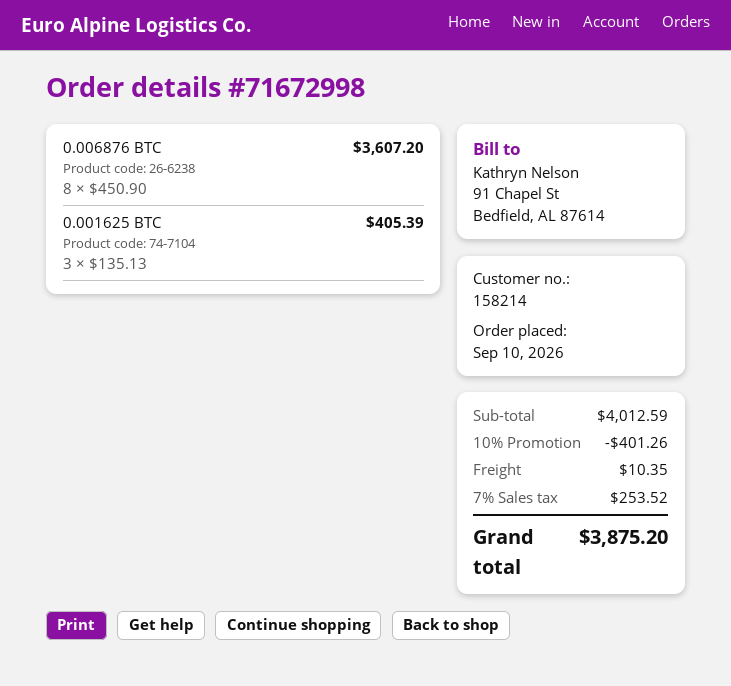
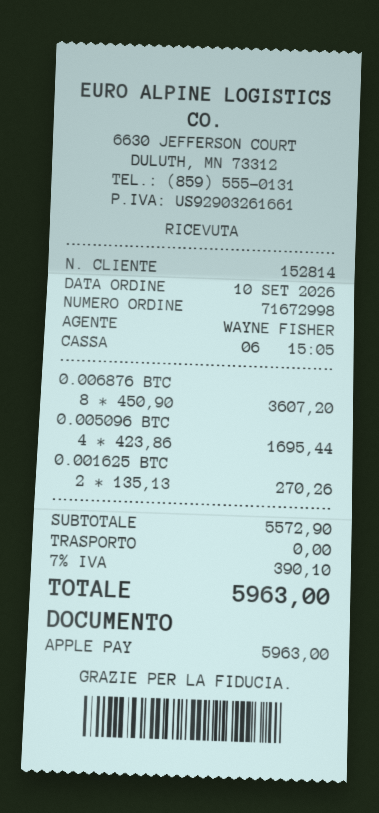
customer number: 158214 -> 152814
0.001625 BTC: 3 x 135.13 = 405.39 -> 2 x 135.13 = 270.26
0.005096 BTC: none -> 4 x 423.86 = 1695.44
subtotal: 4012.59 -> 5572.90
discount: 10% = 401.26 -> none
shipping: 10.35 -> 0.00
tax: 7% = 253.52 -> 7% = 390.10
total: 3875.20 -> 5963.00

